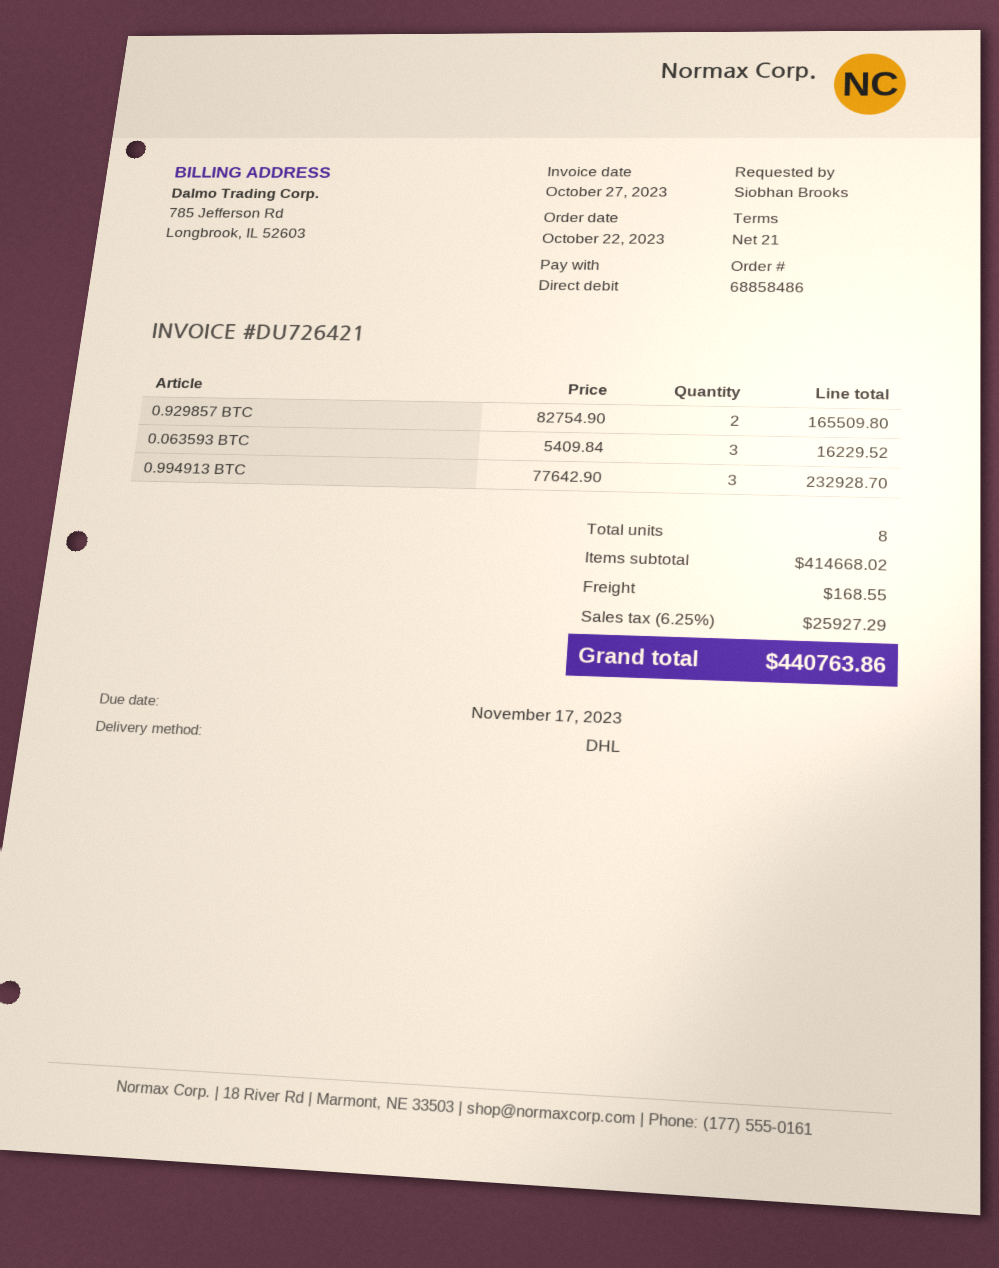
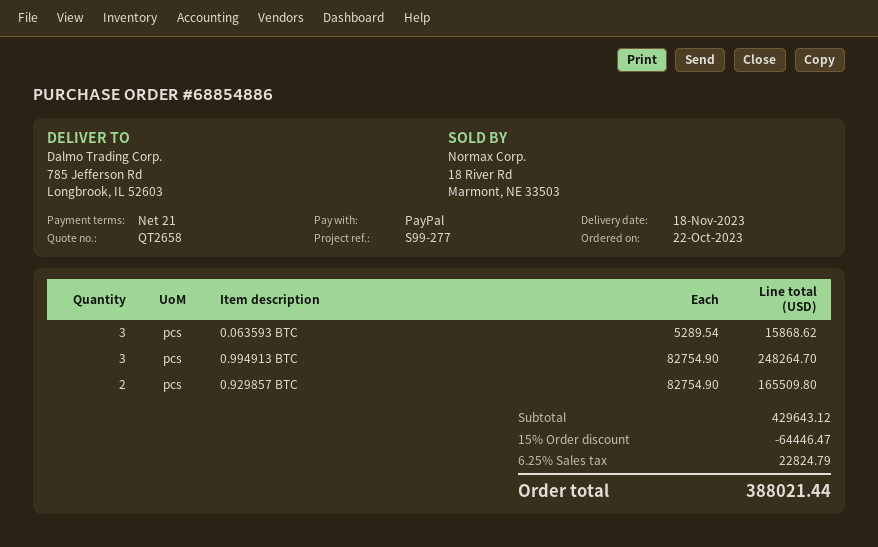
order number: 68858486 -> 68854886
payment method: direct debit -> PayPal
0.063593 BTC: 3 x 5409.84 = 16229.52 -> 3 x 5289.54 = 15868.62
0.994913 BTC: 3 x 77642.90 = 232928.70 -> 3 x 82754.90 = 248264.70
subtotal: 414668.02 -> 429643.12
discount: none -> 15% = 64446.47
shipping: 168.55 -> none
tax: 6.25% = 25927.29 -> 6.25% = 22824.79
total: 440763.86 -> 388021.44

